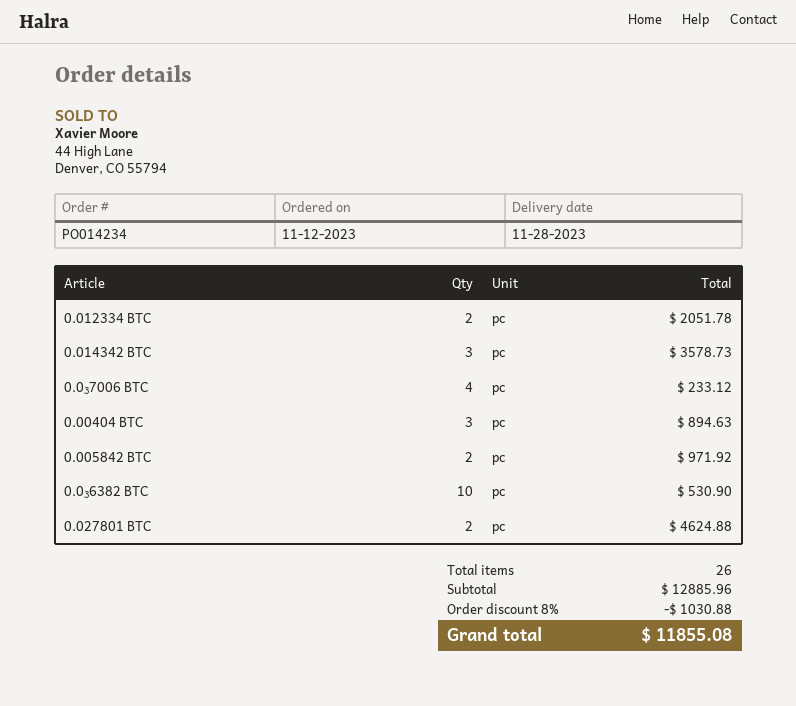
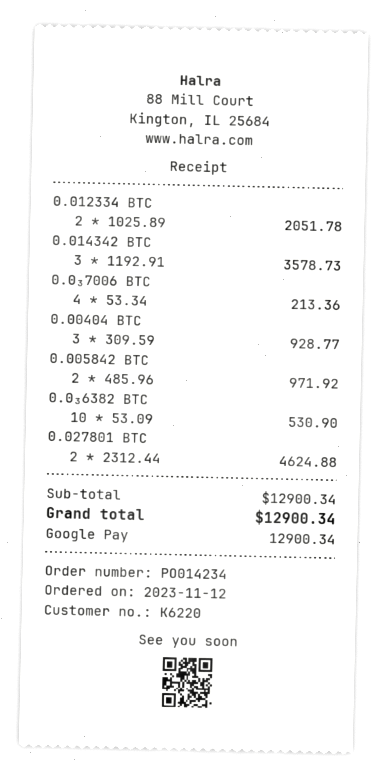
0.0₃7006 BTC: 4 for 233.12 -> 4 for 213.36
0.00404 BTC: 3 for 894.63 -> 3 for 928.77
subtotal: 12885.96 -> 12900.34
discount: 8% = 1030.88 -> none
total: 11855.08 -> 12900.34

